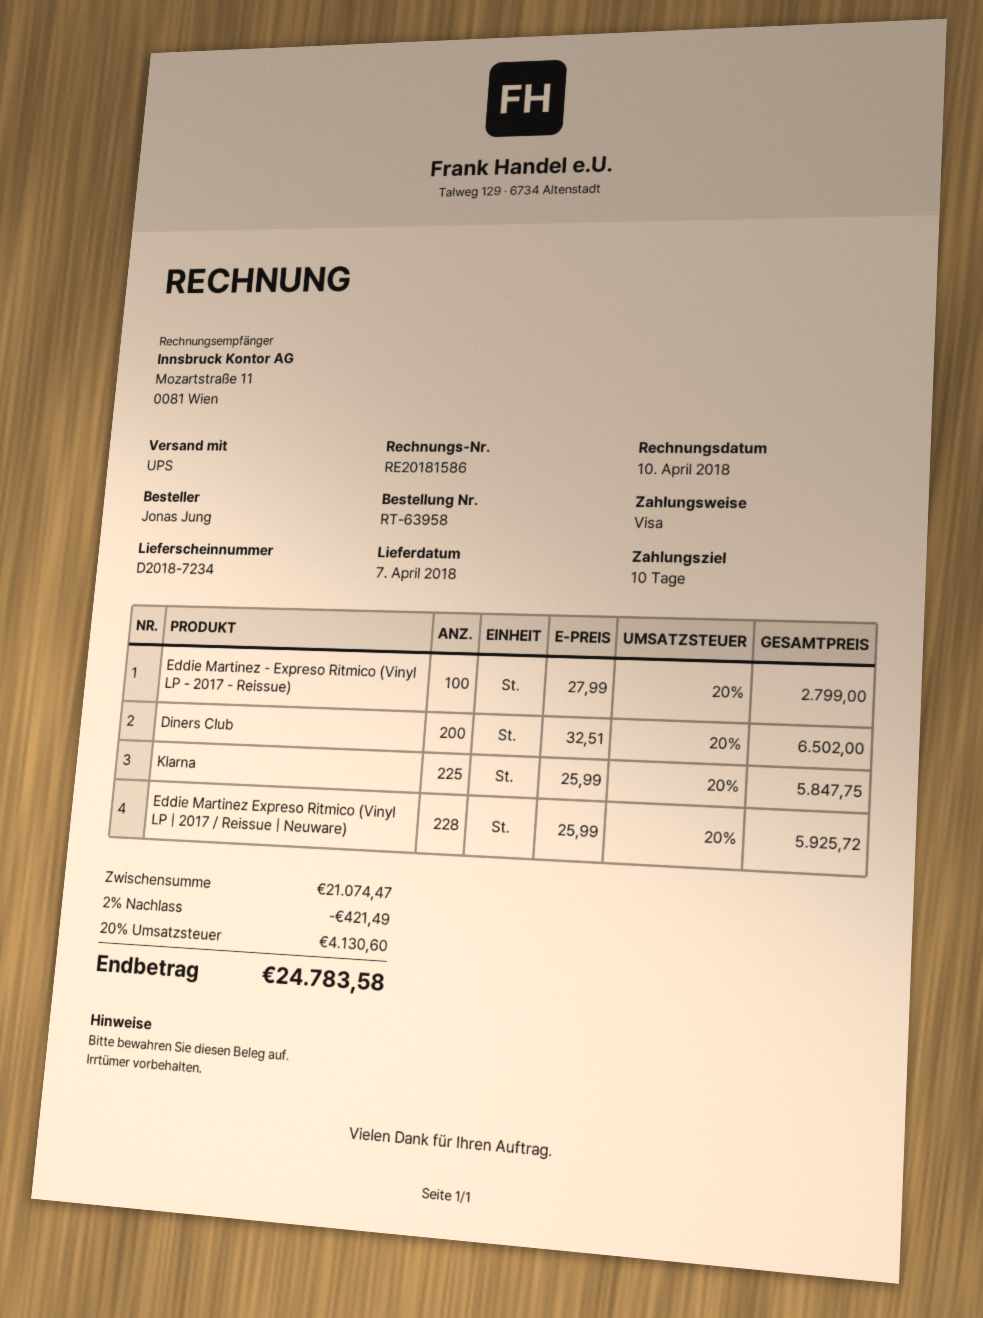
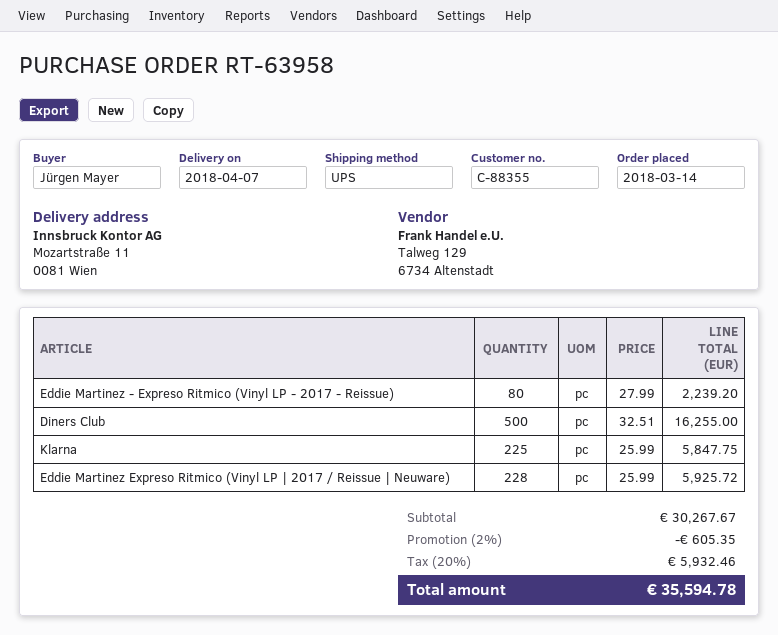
ordered by: Jonas Jung -> Jürgen Mayer
Eddie Martinez - Expreso Ritmico (Vinyl LP - 2017 - Reissue): 100 x 27.99 = 2799.00 -> 80 x 27.99 = 2239.20
Diners Club: 200 x 32.51 = 6502.00 -> 500 x 32.51 = 16255.00
subtotal: 21074.47 -> 30267.67
discount: 2% = 421.49 -> 2% = 605.35
tax: 20% = 4130.60 -> 20% = 5932.46
total: 24783.58 -> 35594.78

